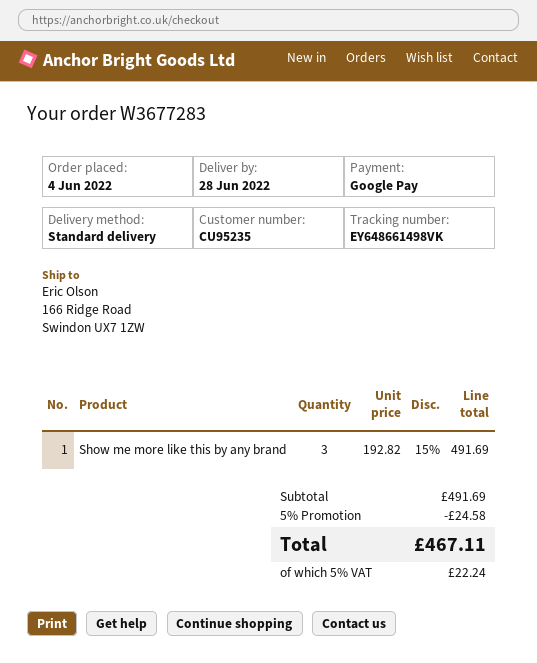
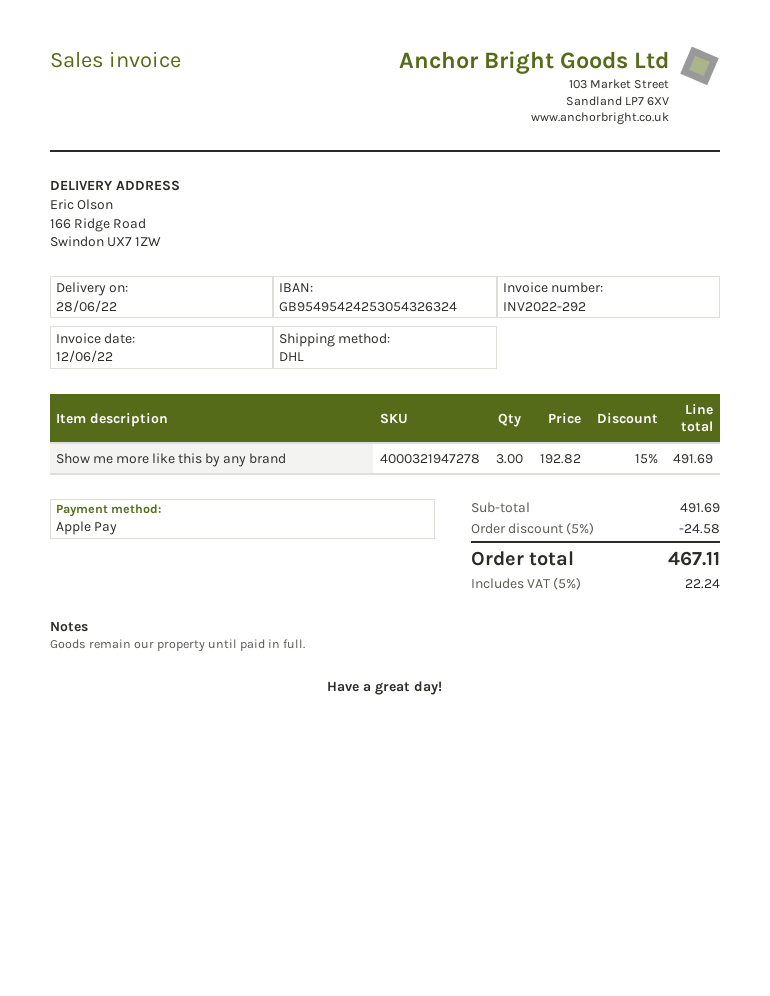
payment method: Google Pay -> Apple Pay
shipping method: standard -> DHL

